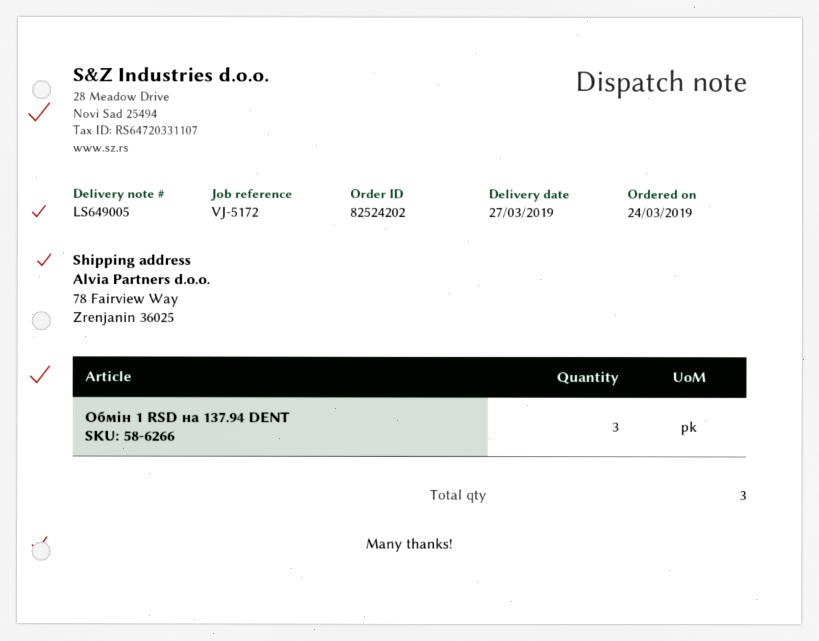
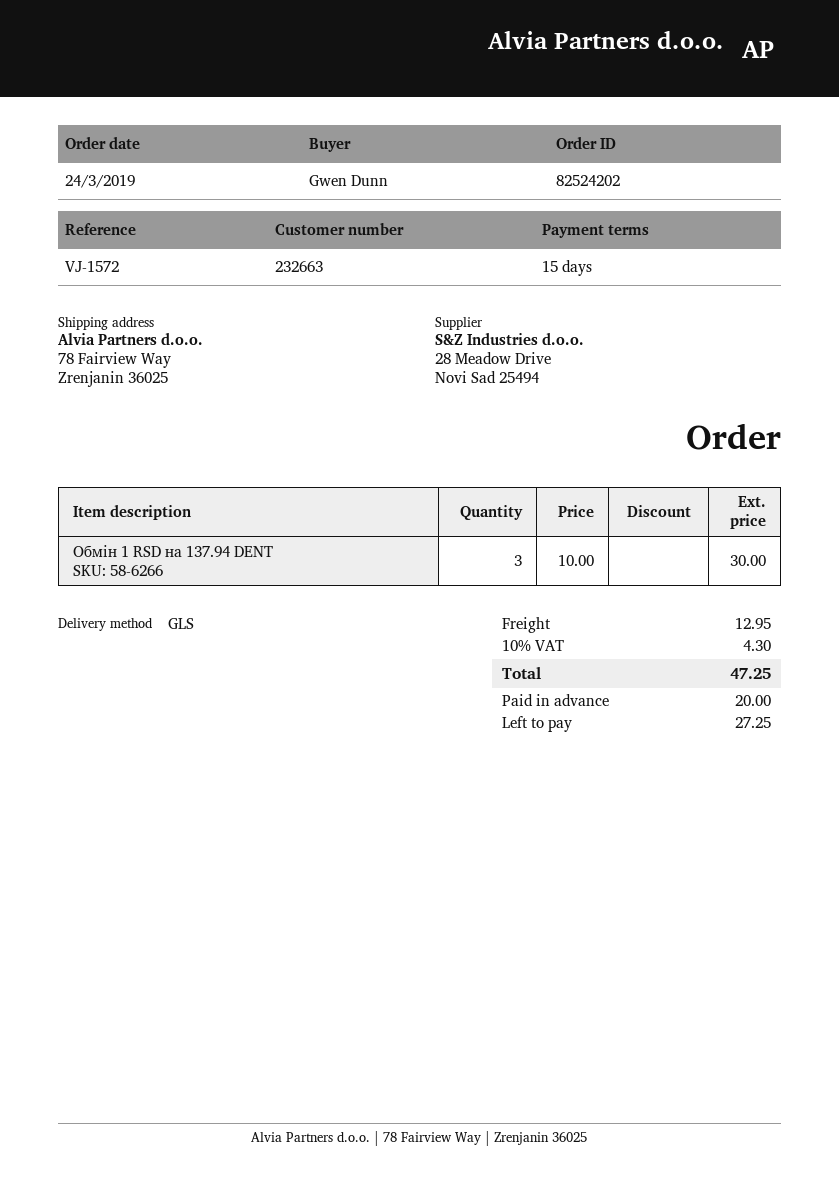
reference: VJ-5172 -> VJ-1572

